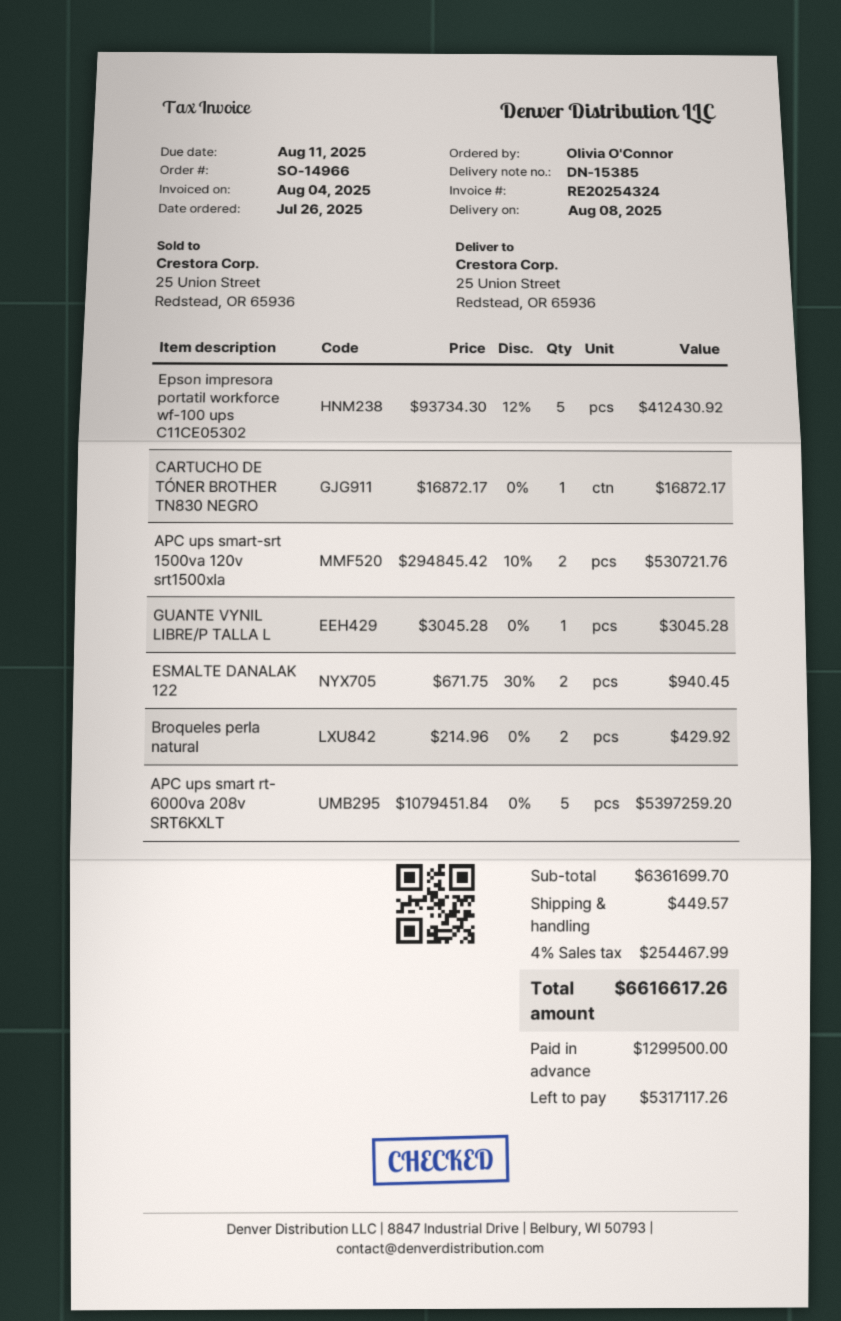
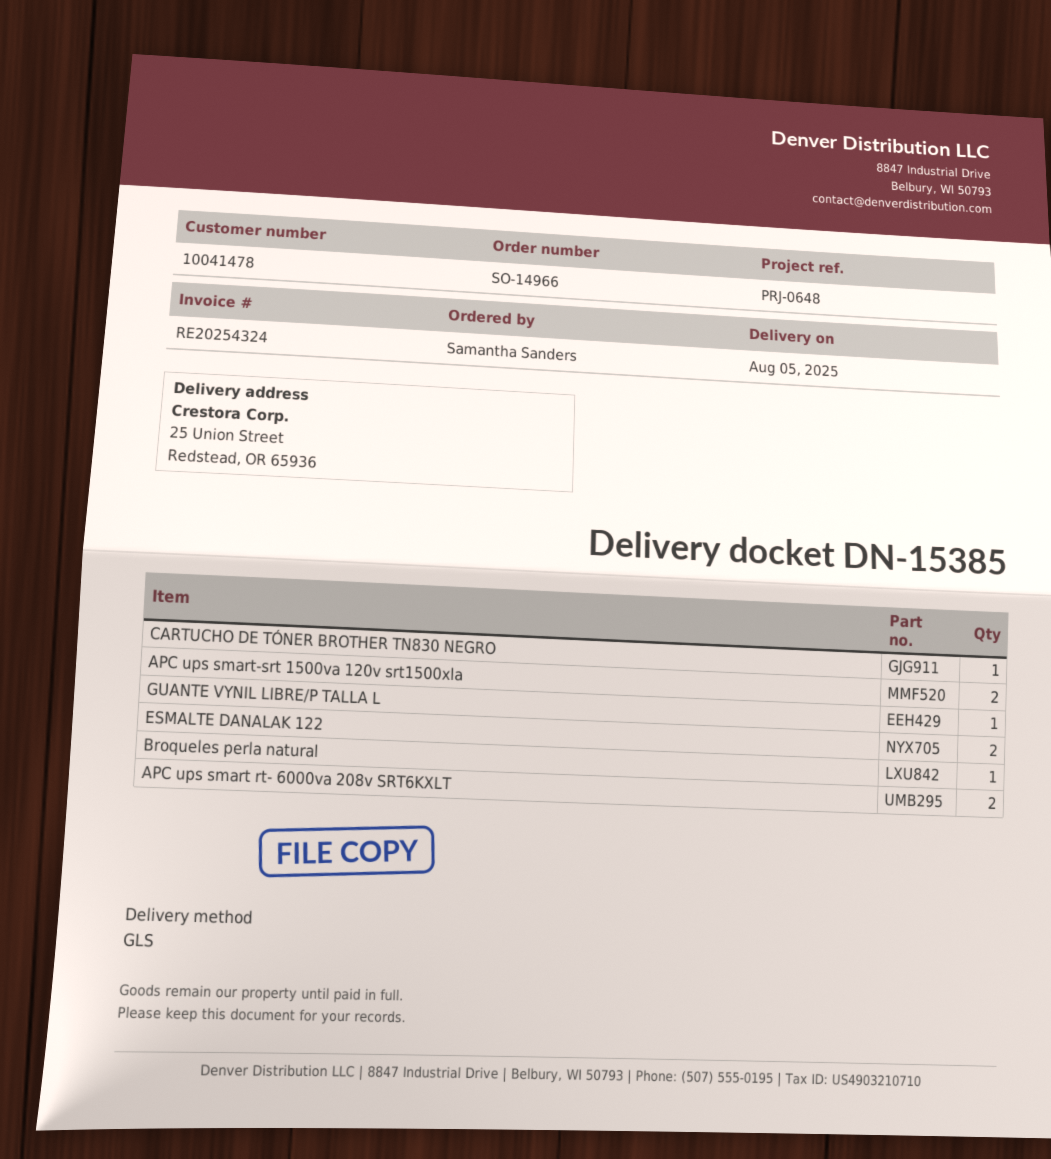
delivery date: 2025-08-08 -> 2025-08-05
ordered by: Olivia O'Connor -> Samantha Sanders
Epson impresora portatil workforce wf-100 ups C11CE05302: 5 -> none
Broqueles perla natural: 2 -> 1
APC ups smart rt- 6000va 208v SRT6KXLT: 5 -> 2

